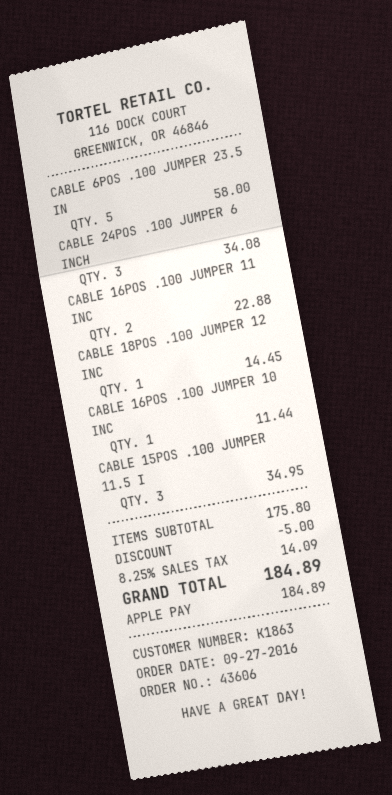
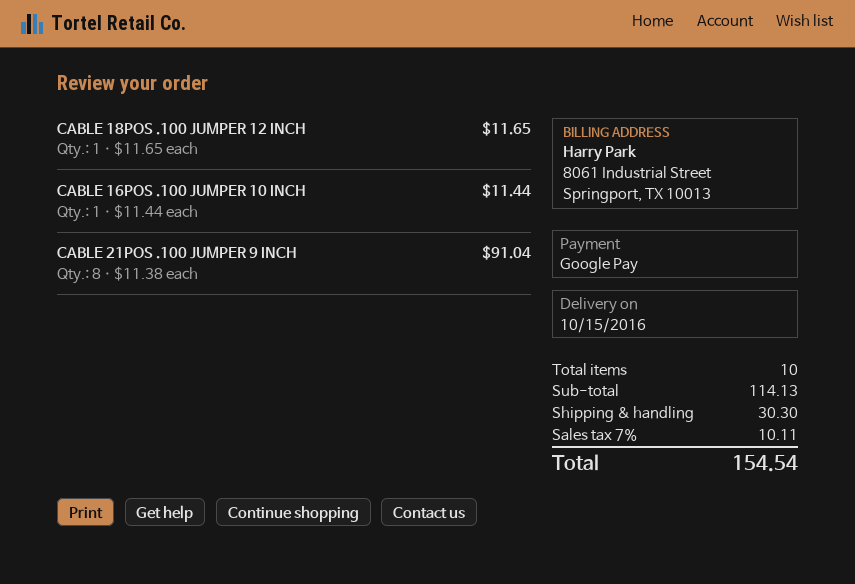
payment method: Apple Pay -> Google Pay
CABLE 6POS .100 JUMPER 23.5 IN: 5 for 58.00 -> none
CABLE 24POS .100 JUMPER 6 INCH: 3 for 34.08 -> none
CABLE 16POS .100 JUMPER 11 INC: 2 for 22.88 -> none
CABLE 18POS .100 JUMPER 12 INC: 1 for 14.45 -> 1 for 11.65
CABLE 15POS .100 JUMPER 11.5 I: 3 for 34.95 -> none
CABLE 21POS .100 JUMPER 9 INCH: none -> 8 for 91.04
subtotal: 175.80 -> 114.13
discount: 5.00 -> none
shipping: none -> 30.30
tax: 8.25% = 14.09 -> 7% = 10.11
total: 184.89 -> 154.54

